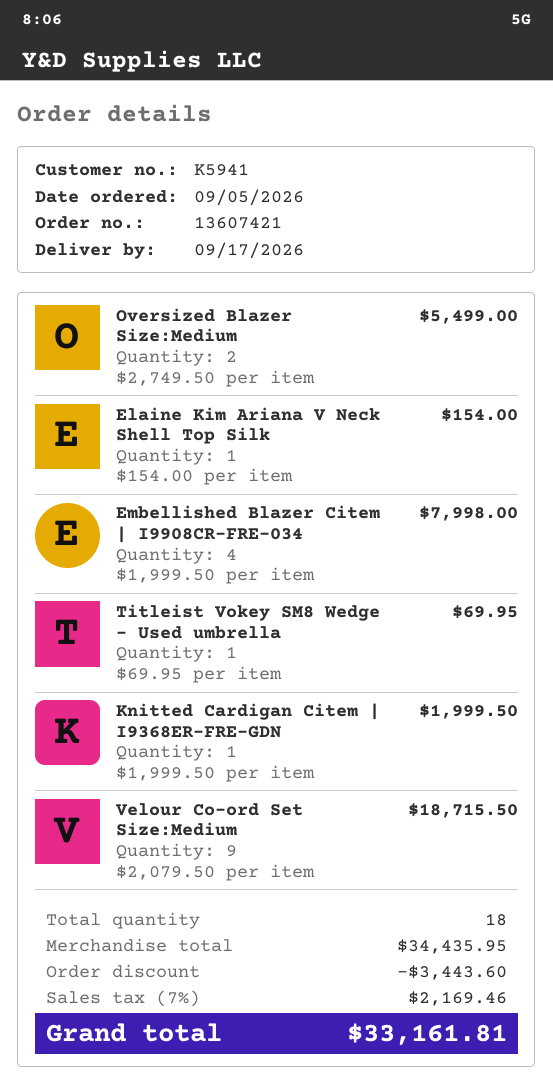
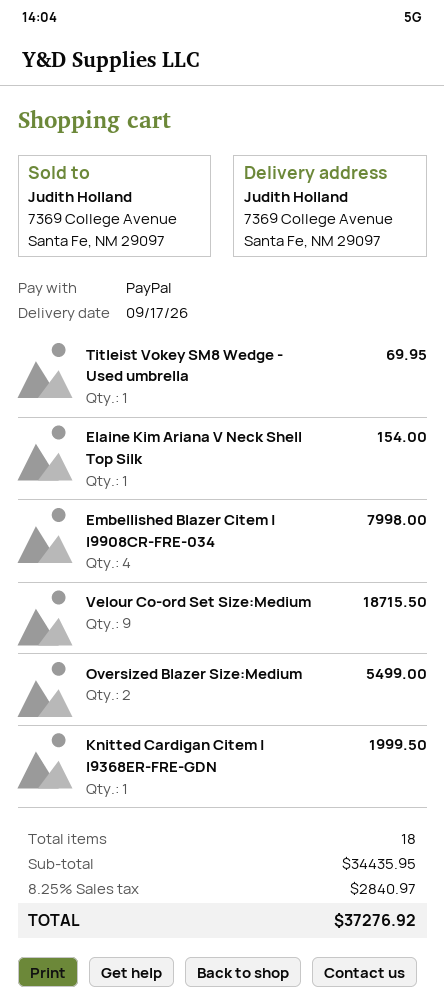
discount: 3443.60 -> none
tax: 7% = 2169.46 -> 8.25% = 2840.97
total: 33161.81 -> 37276.92

